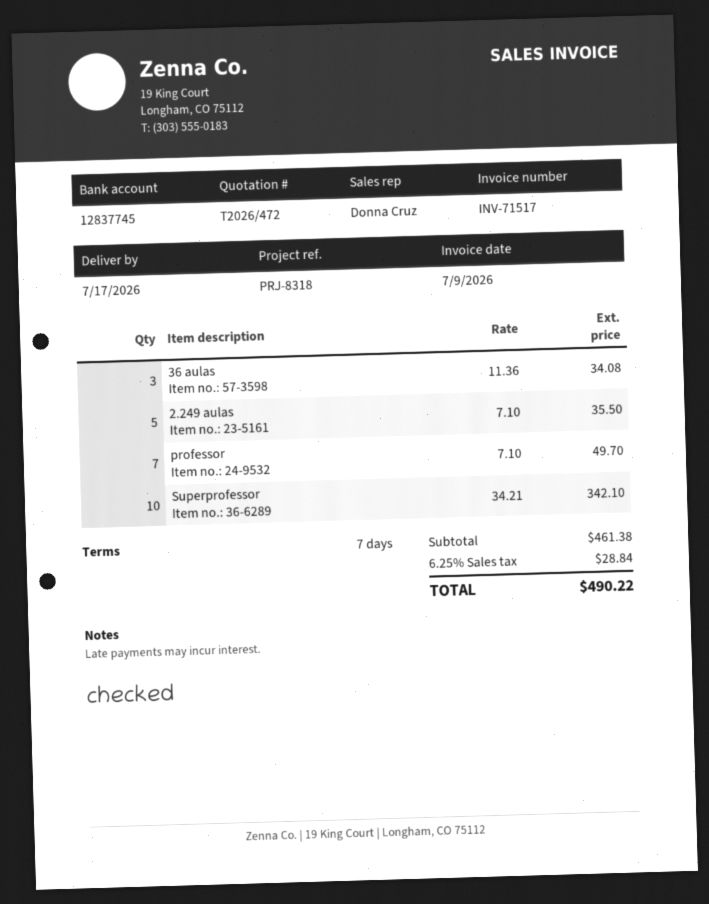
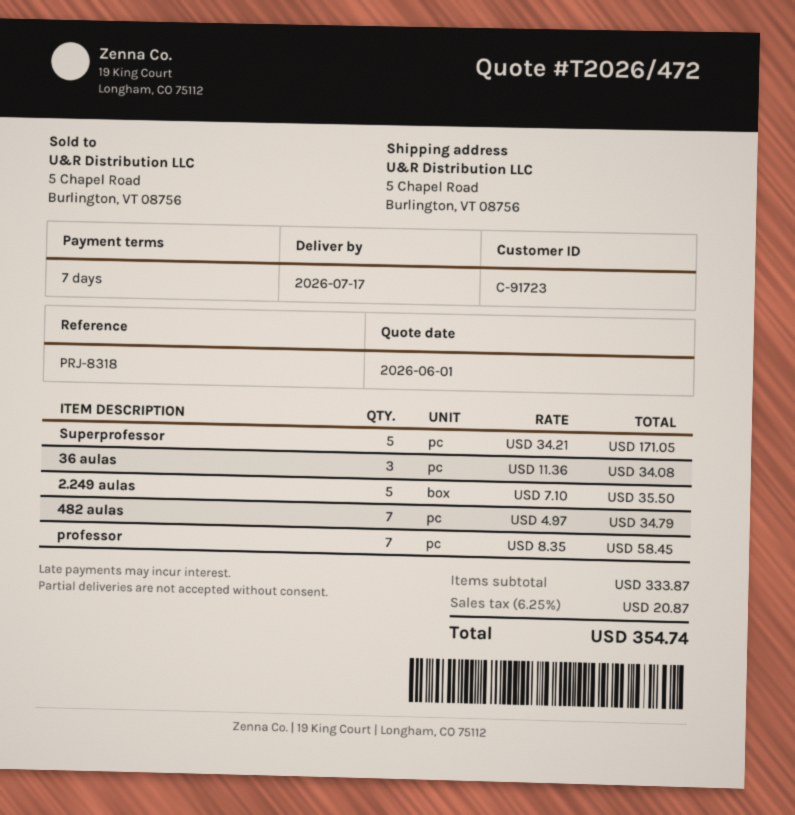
professor: 7 x 7.10 = 49.70 -> 7 x 8.35 = 58.45
Superprofessor: 10 x 34.21 = 342.10 -> 5 x 34.21 = 171.05
482 aulas: none -> 7 x 4.97 = 34.79
subtotal: 461.38 -> 333.87
tax: 6.25% = 28.84 -> 6.25% = 20.87
total: 490.22 -> 354.74

